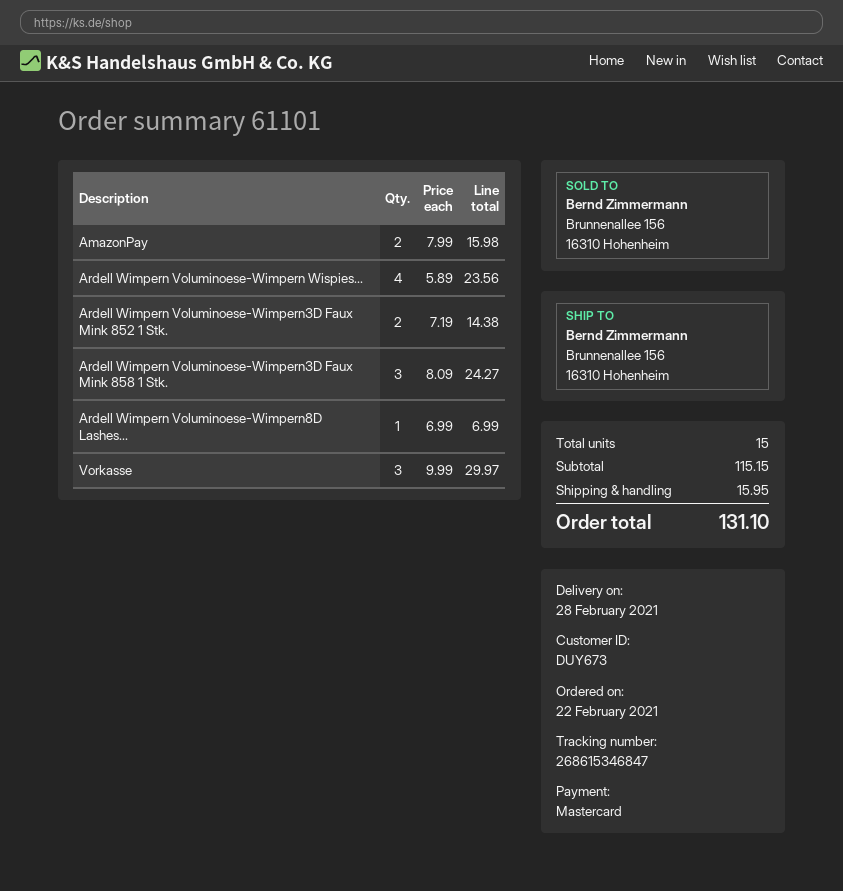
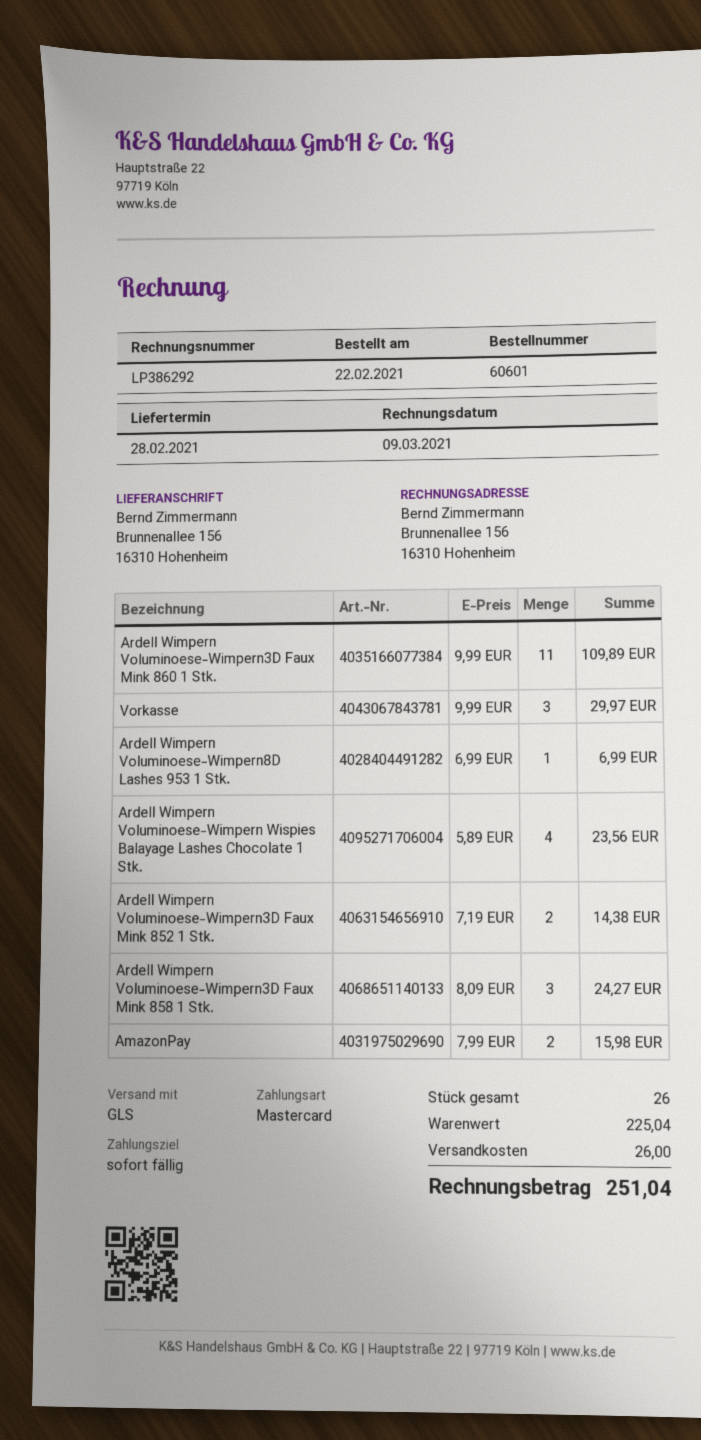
order number: 61101 -> 60601
Ardell Wimpern Voluminoese-Wimpern3D Faux Mink 860 1 Stk.: none -> 11 x 9.99 = 109.89
total quantity: 15 -> 26
subtotal: 115.15 -> 225.04
shipping: 15.95 -> 26.00
total: 131.10 -> 251.04

